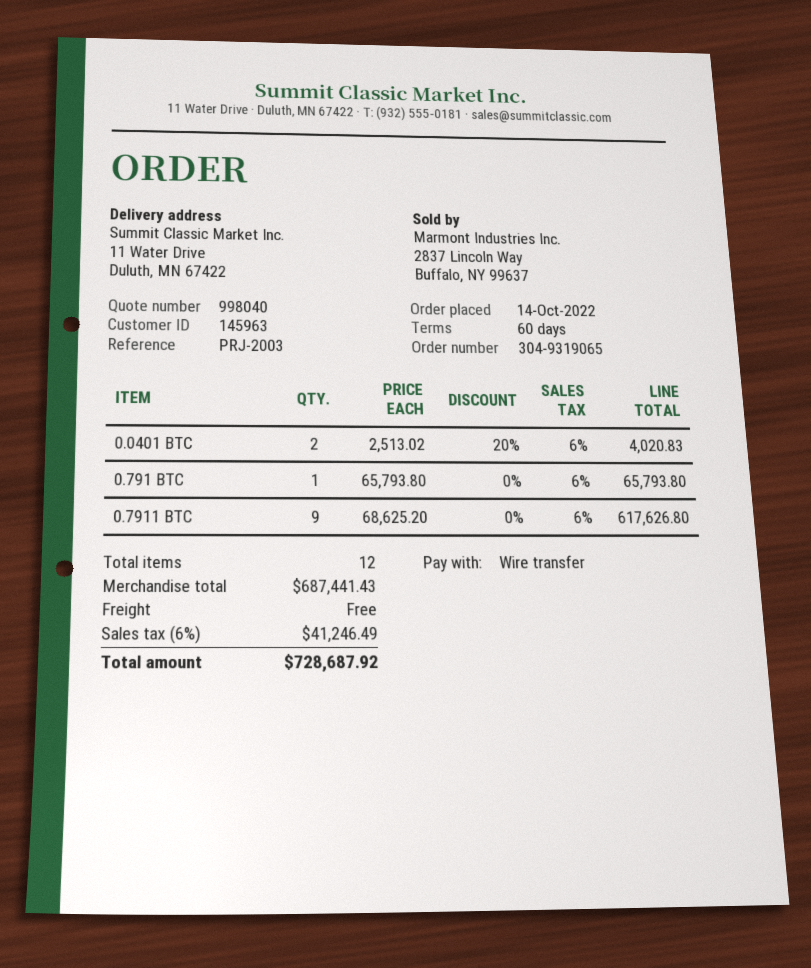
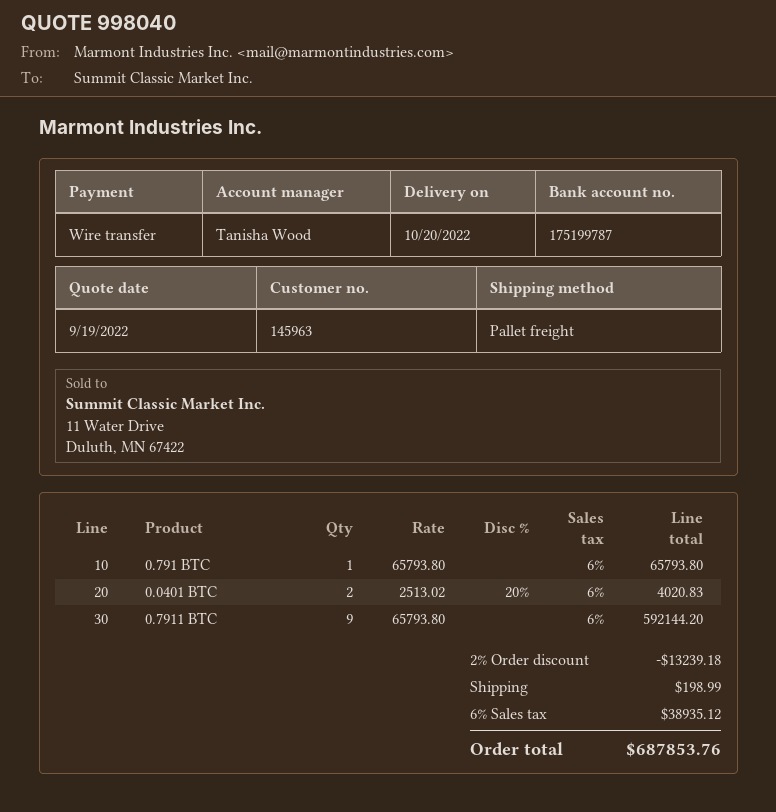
0.7911 BTC: 9 x 68625.20 = 617626.80 -> 9 x 65793.80 = 592144.20
discount: none -> 2% = 13239.18
shipping: 0.00 -> 198.99
tax: 6% = 41246.49 -> 6% = 38935.12
total: 728687.92 -> 687853.76

